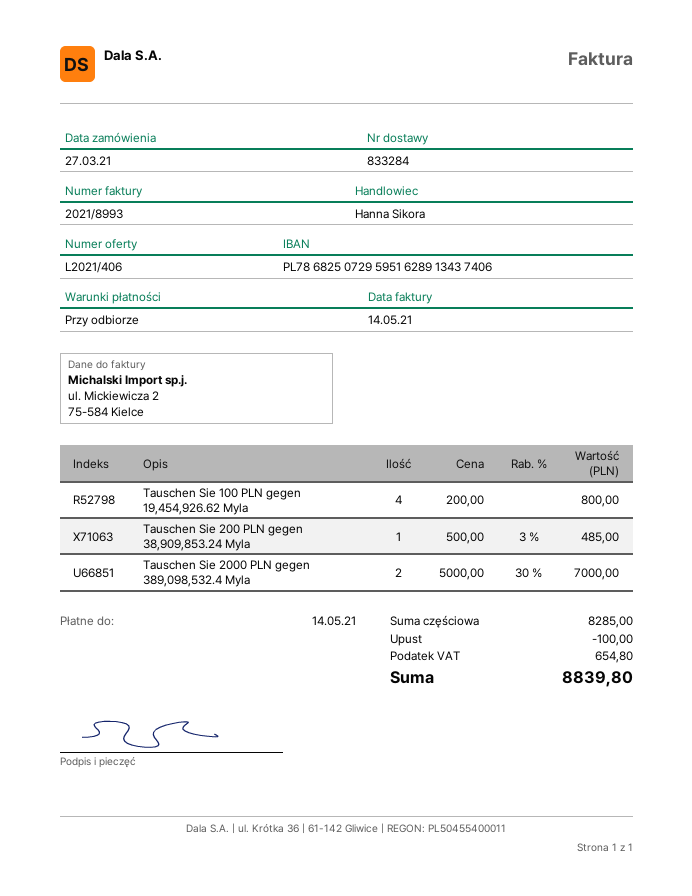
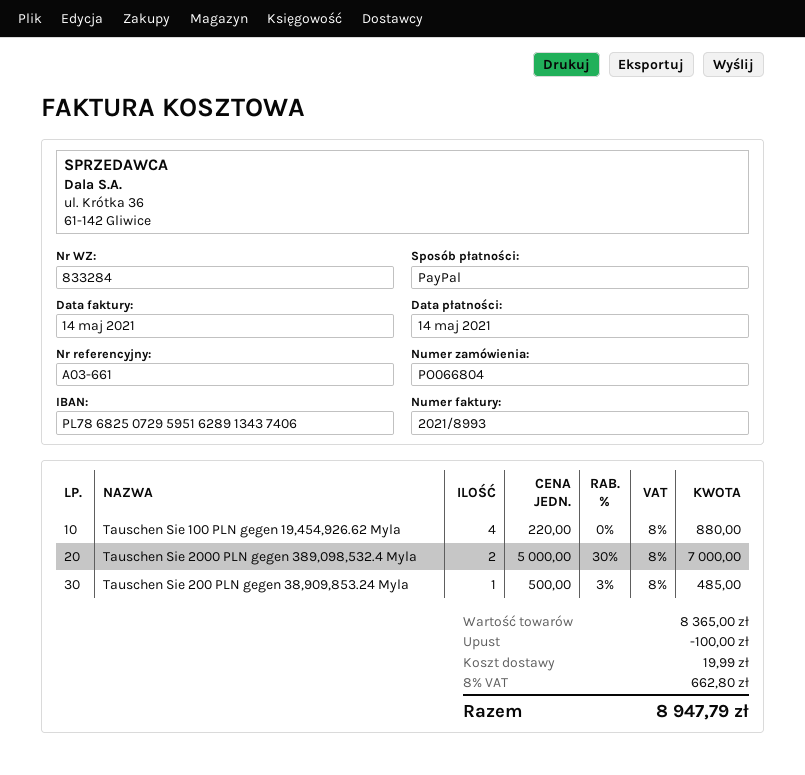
Tauschen Sie 100 PLN gegen 19,454,926.62 Myla: 4 x 200.00 = 800.00 -> 4 x 220.00 = 880.00
subtotal: 8285.00 -> 8365.00
shipping: none -> 19.99
tax: 654.80 -> 662.80
total: 8839.80 -> 8947.79

